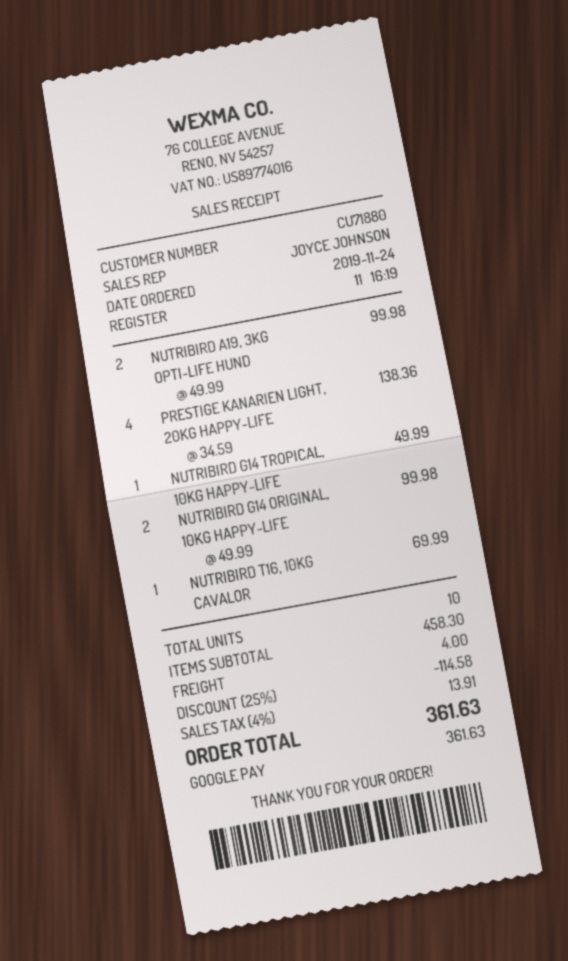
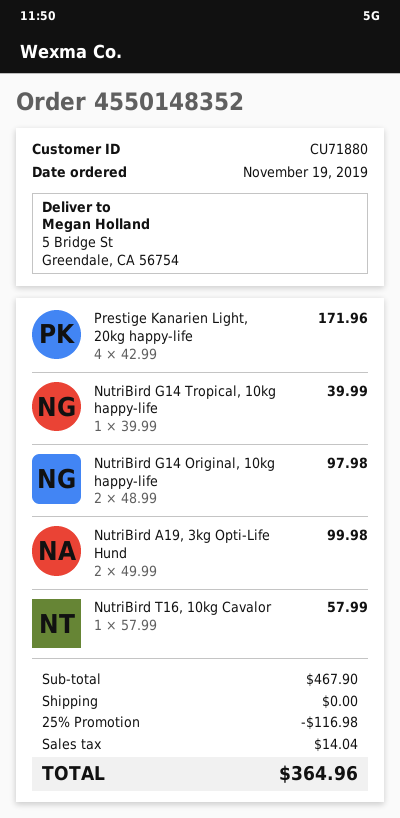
order date: 2019-11-24 -> 2019-11-19
PRESTIGE KANARIEN LIGHT, 20KG HAPPY-LIFE: 4 x 34.59 = 138.36 -> 4 x 42.99 = 171.96
NUTRIBIRD G14 TROPICAL, 10KG HAPPY-LIFE: 1 x 49.99 = 49.99 -> 1 x 39.99 = 39.99
NUTRIBIRD G14 ORIGINAL, 10KG HAPPY-LIFE: 2 x 49.99 = 99.98 -> 2 x 48.99 = 97.98
NUTRIBIRD T16, 10KG CAVALOR: 1 x 69.99 = 69.99 -> 1 x 57.99 = 57.99
subtotal: 458.30 -> 467.90
discount: 25% = 114.58 -> 25% = 116.98
shipping: 4.00 -> 0.00
tax: 13.91 -> 14.04
total: 361.63 -> 364.96

